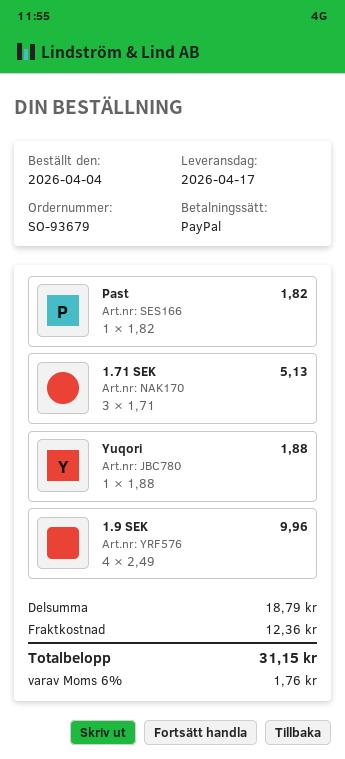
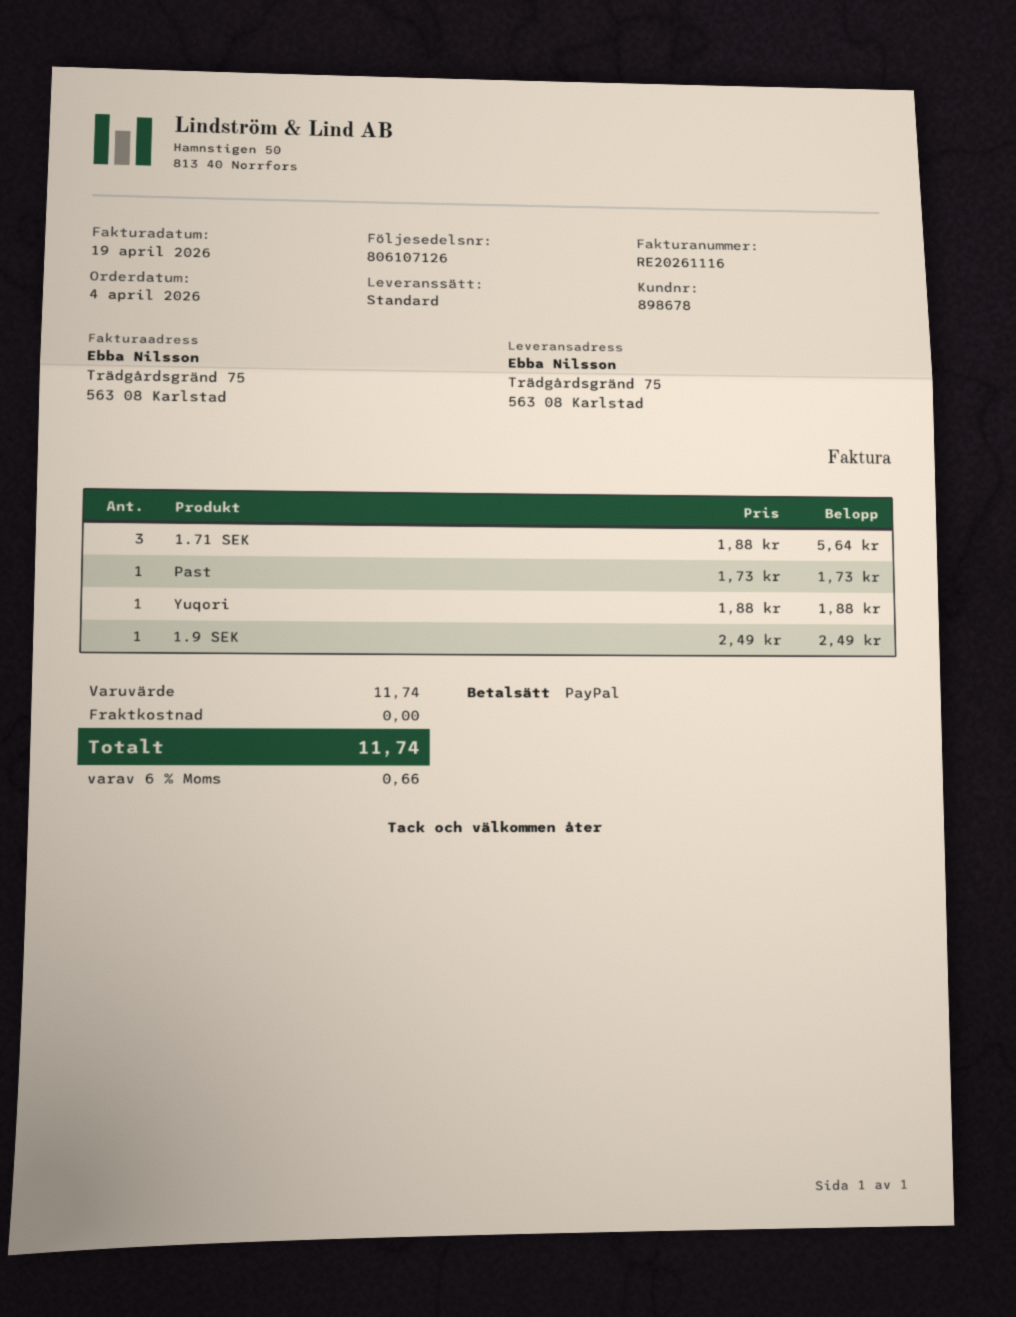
Past: 1 x 1.82 = 1.82 -> 1 x 1.73 = 1.73
1.71 SEK: 3 x 1.71 = 5.13 -> 3 x 1.88 = 5.64
1.9 SEK: 4 x 2.49 = 9.96 -> 1 x 2.49 = 2.49
subtotal: 18.79 -> 11.74
shipping: 12.36 -> 0.00
tax: 6% = 1.76 -> 6% = 0.66
total: 31.15 -> 11.74

